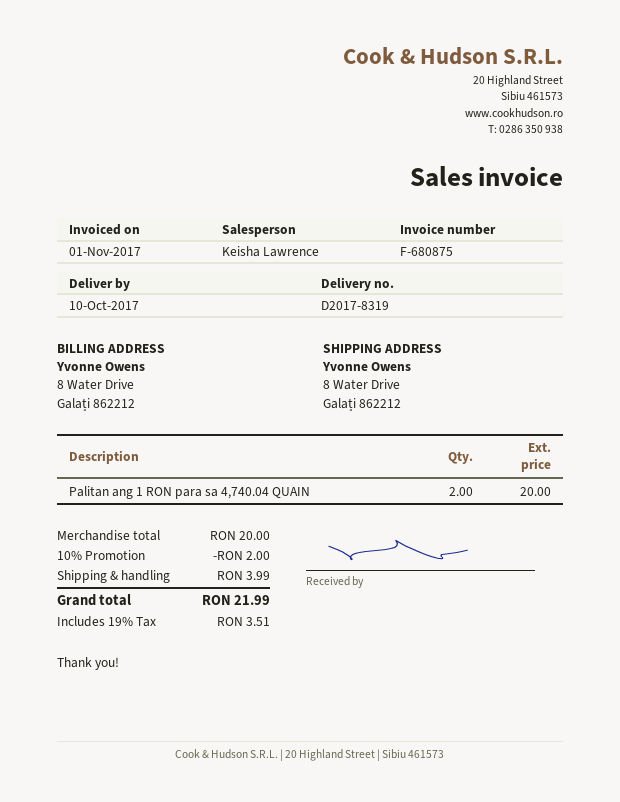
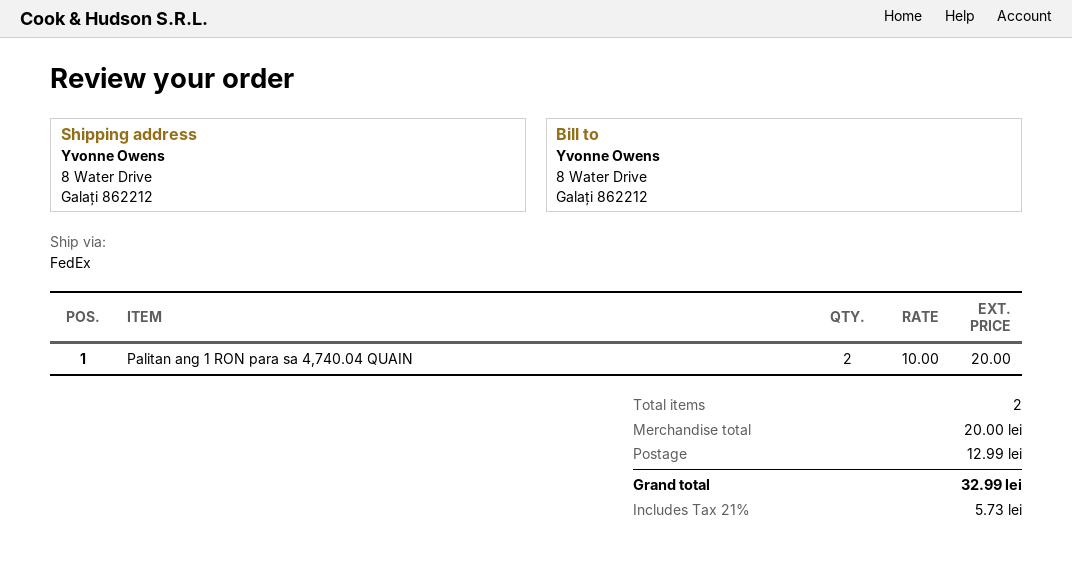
discount: 10% = 2.00 -> none
shipping: 3.99 -> 12.99
tax: 19% = 3.51 -> 21% = 5.73
total: 21.99 -> 32.99

